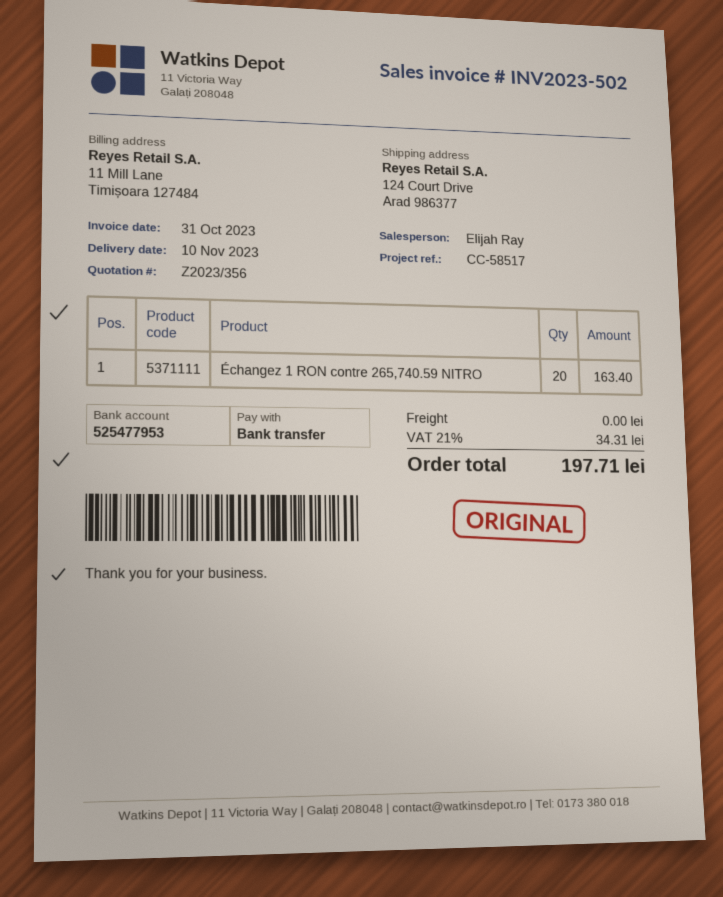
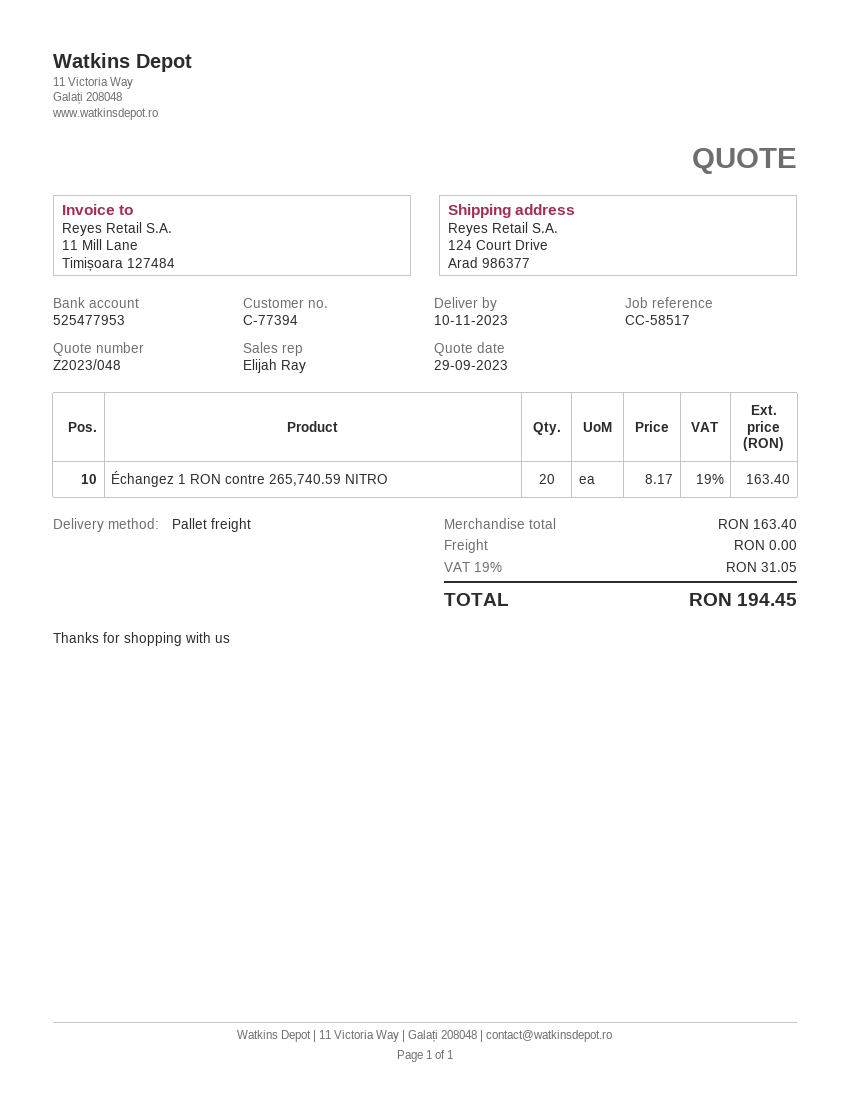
quote number: Z2023/356 -> Z2023/048
tax: 21% = 34.31 -> 19% = 31.05
total: 197.71 -> 194.45

